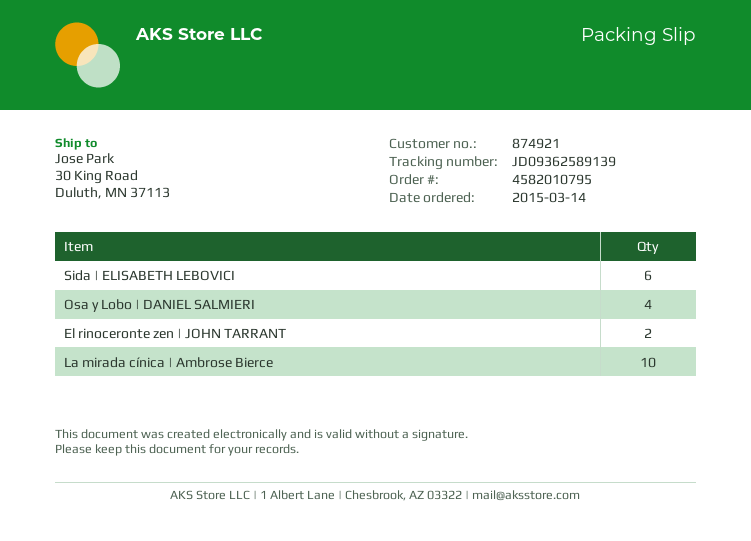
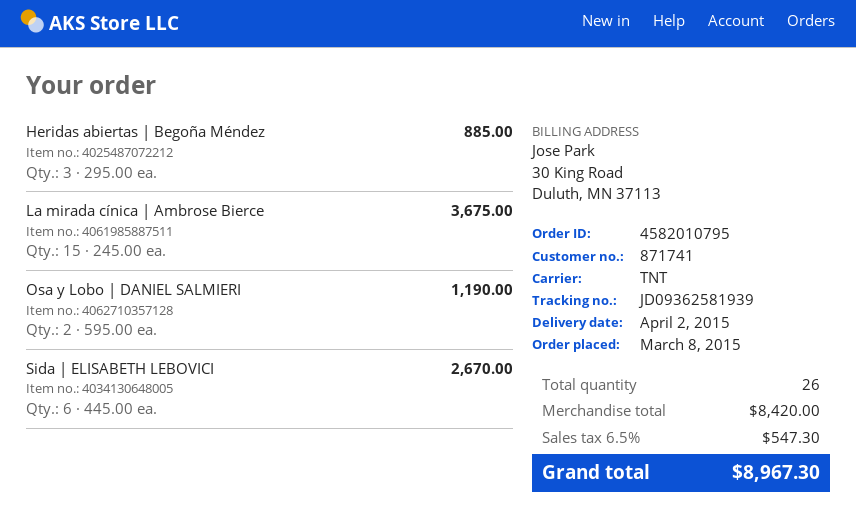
order date: 2015-03-14 -> 2015-03-08
customer number: 874921 -> 871741
tracking number: JD09362589139 -> JD09362581939
Osa y Lobo | DANIEL SALMIERI: 4 -> 2
El rinoceronte zen | JOHN TARRANT: 2 -> none
La mirada cínica | Ambrose Bierce: 10 -> 15
Heridas abiertas | Begoña Méndez: none -> 3

